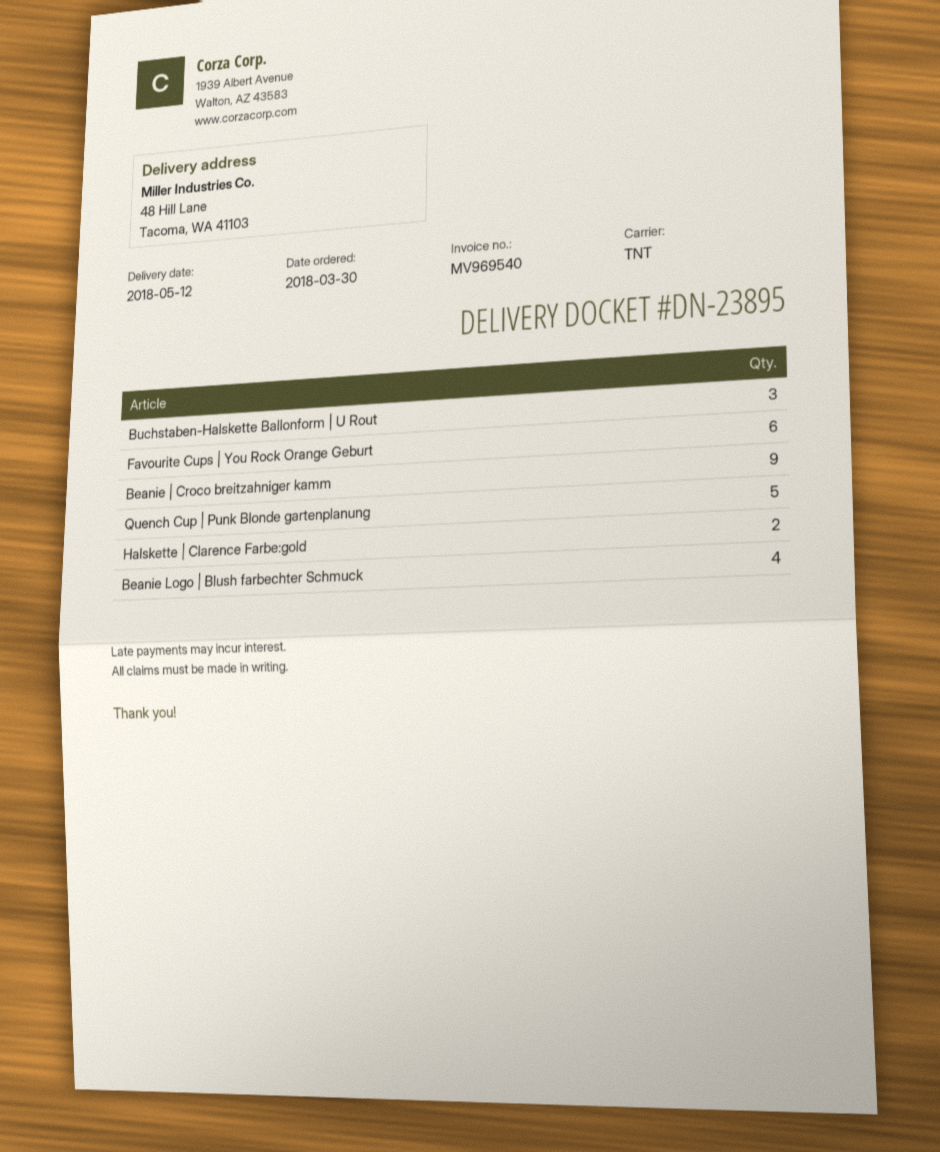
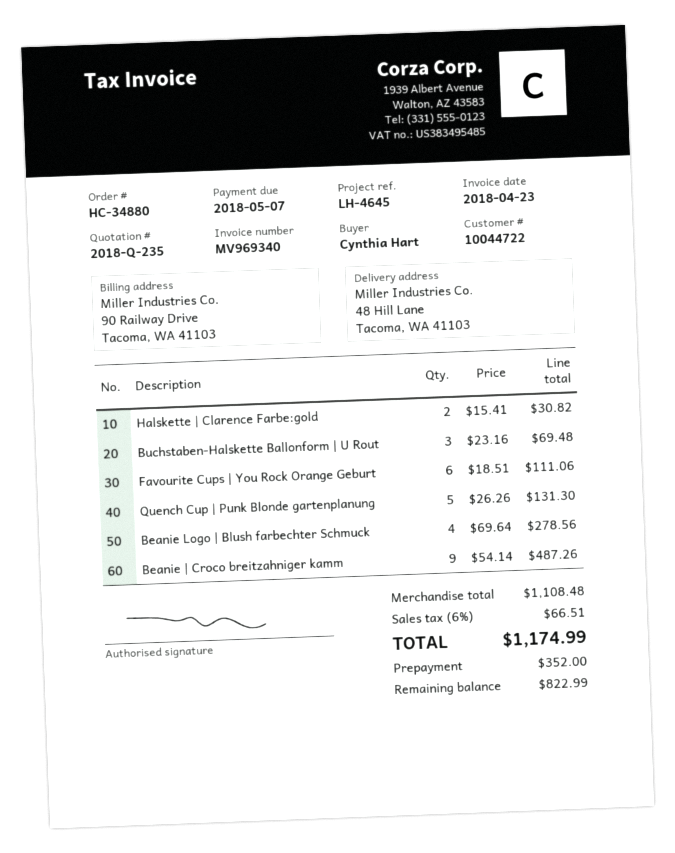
invoice number: MV969540 -> MV969340

